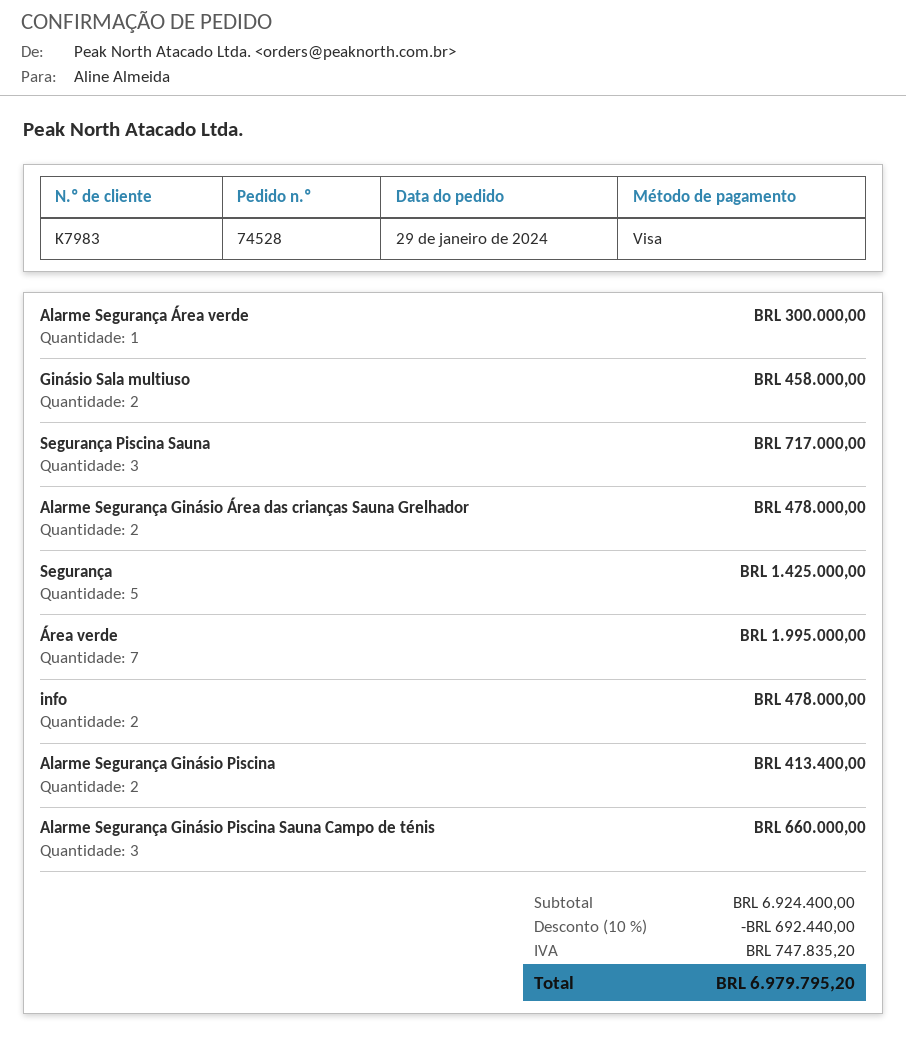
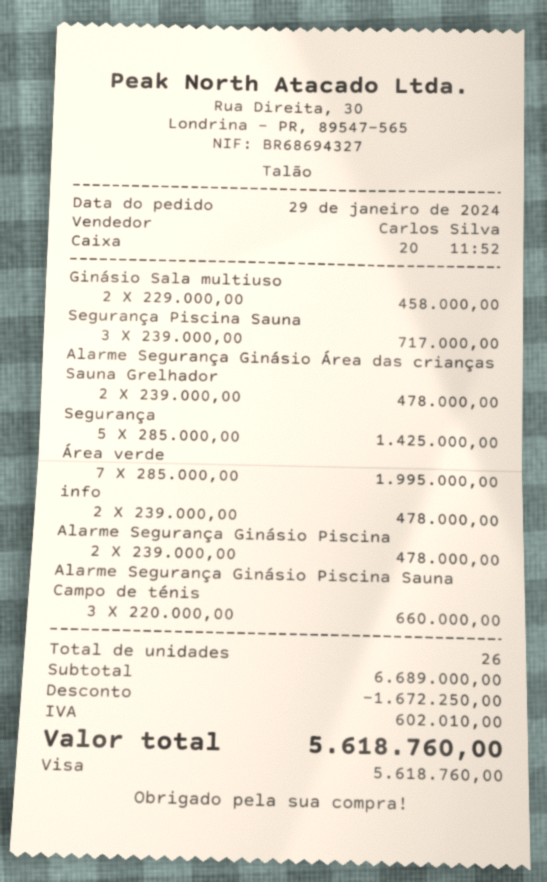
Alarme Segurança Área verde: 1 for 300000.00 -> none
Alarme Segurança Ginásio Piscina: 2 for 413400.00 -> 2 for 478000.00
subtotal: 6924400.00 -> 6689000.00
discount: 692440.00 -> 1672250.00
tax: 747835.20 -> 602010.00
total: 6979795.20 -> 5618760.00

